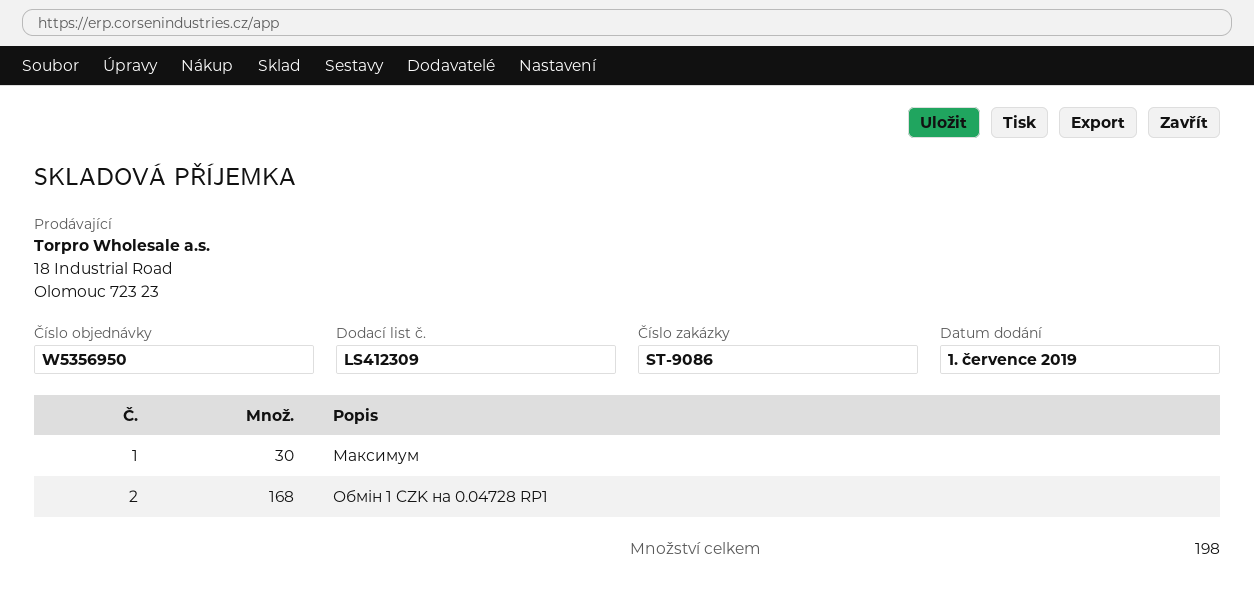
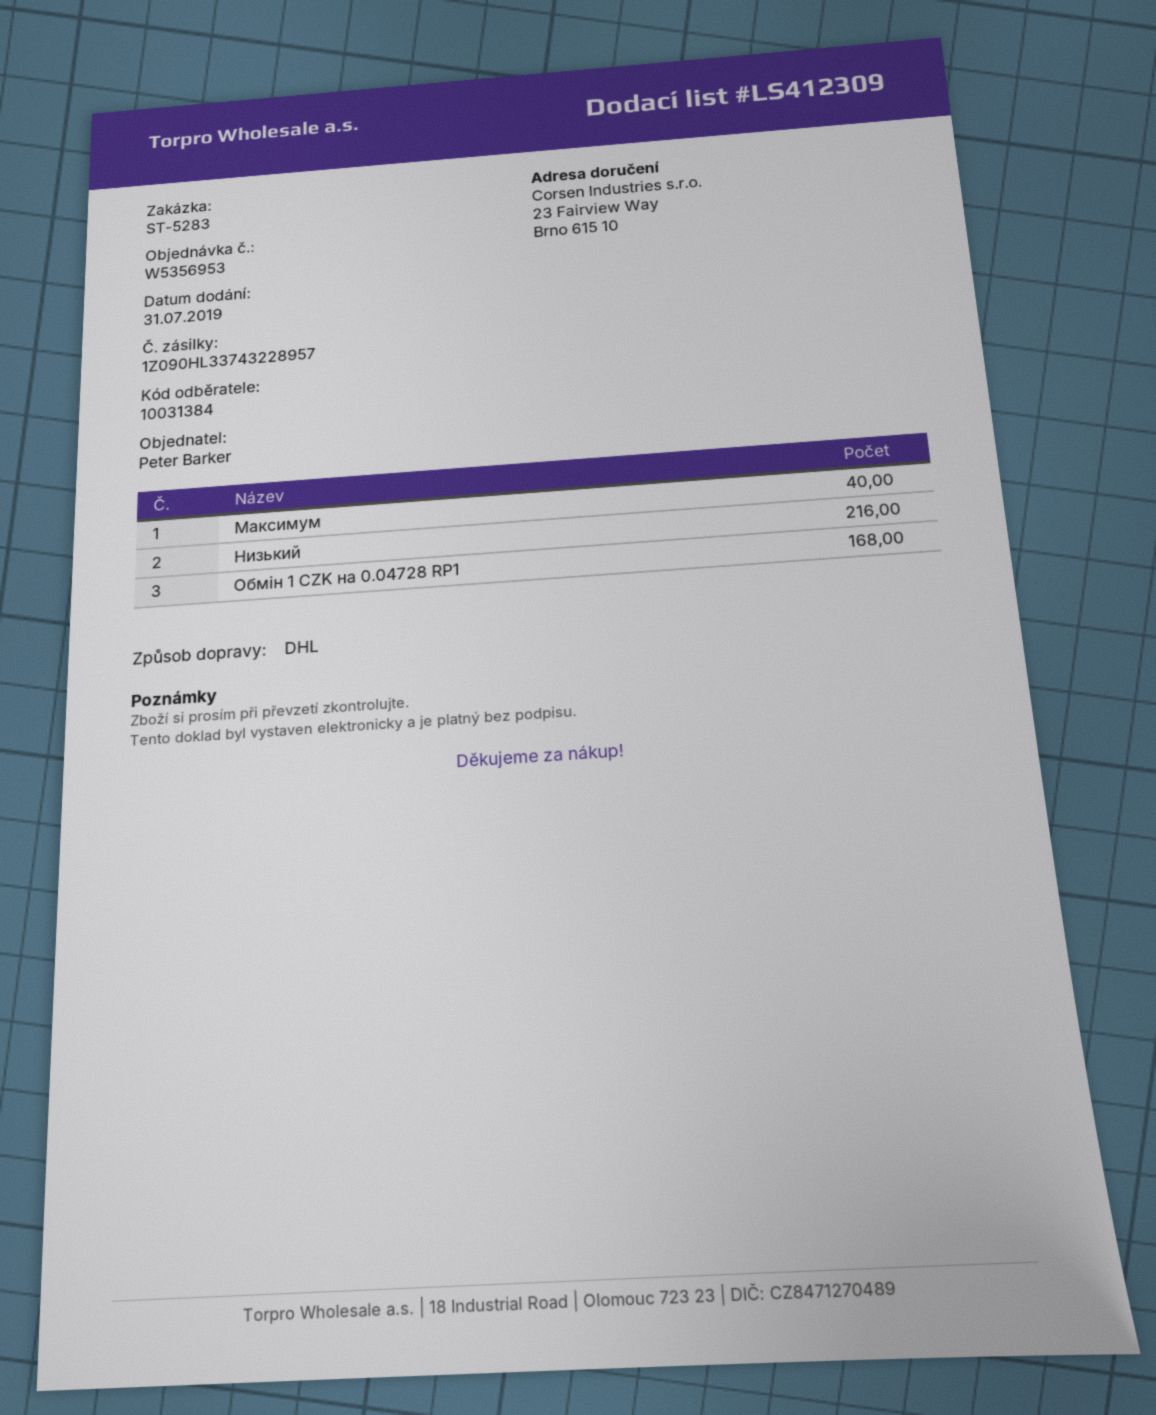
order number: W5356950 -> W5356953
delivery date: 2019-07-01 -> 2019-07-31
reference: ST-9086 -> ST-5283
Максимум: 30 -> 40
Низький: none -> 216

